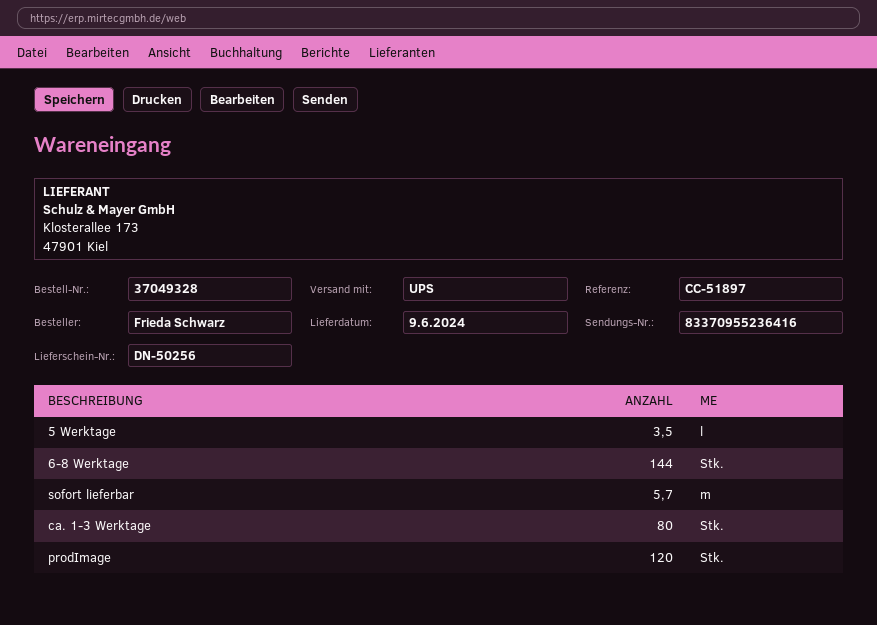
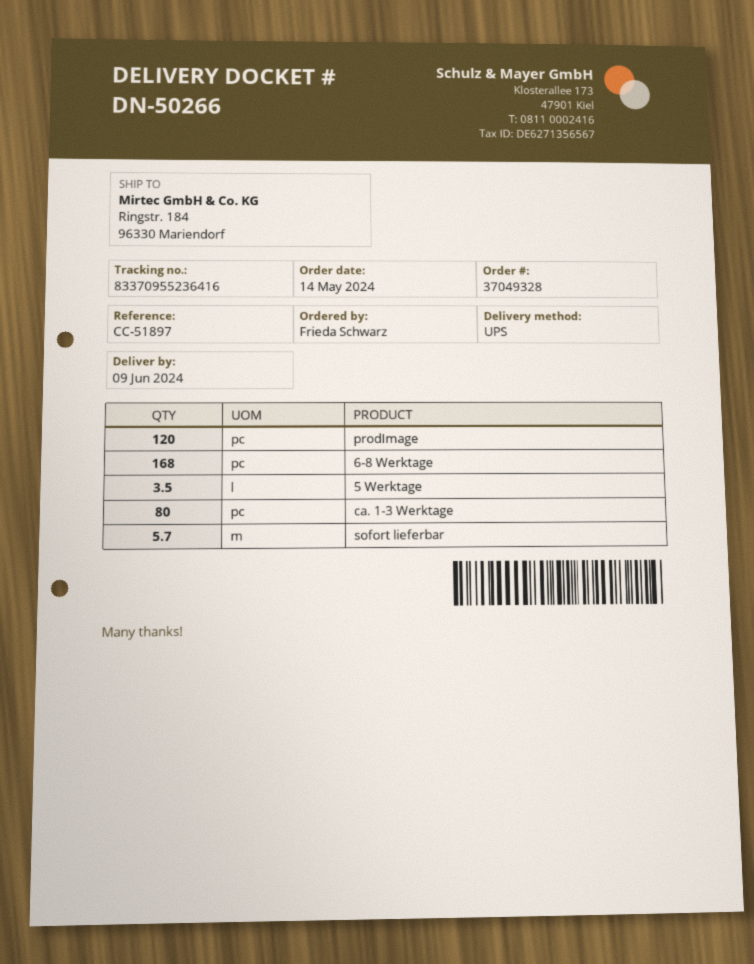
delivery note number: DN-50256 -> DN-50266
6-8 Werktage: 144 -> 168

